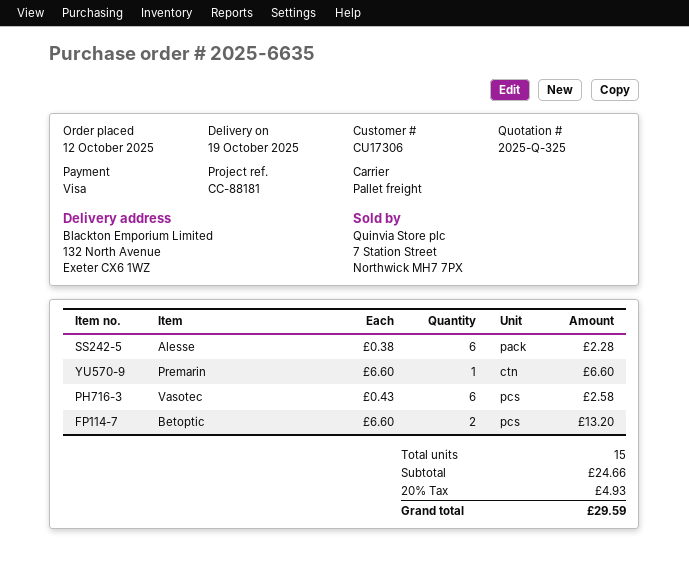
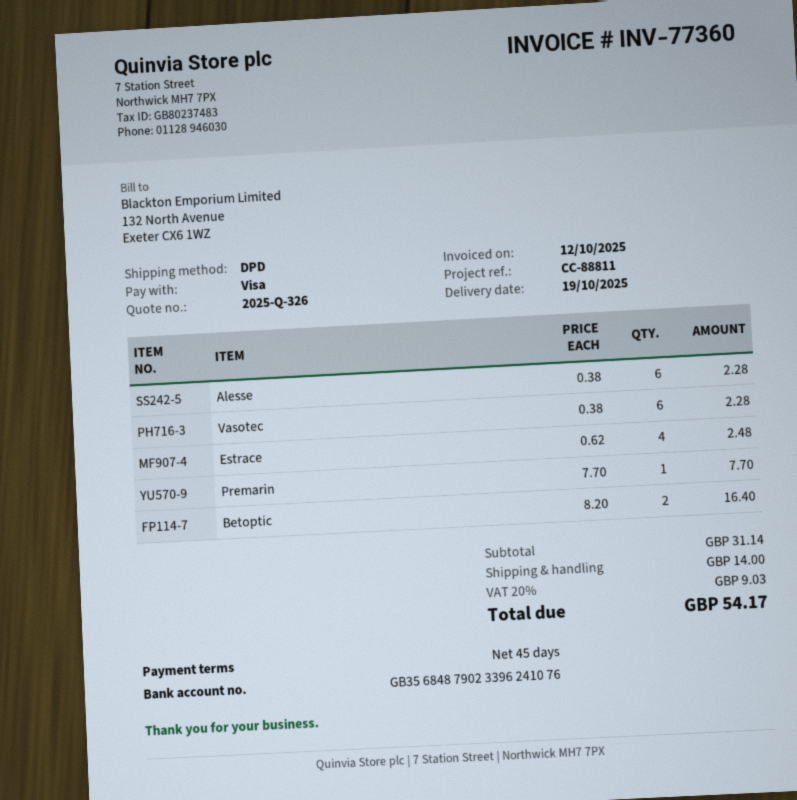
quote number: 2025-Q-325 -> 2025-Q-326
reference: CC-88181 -> CC-88811
shipping method: pallet freight -> DPD
Premarin: 1 x 6.60 = 6.60 -> 1 x 7.70 = 7.70
Vasotec: 6 x 0.43 = 2.58 -> 6 x 0.38 = 2.28
Betoptic: 2 x 6.60 = 13.20 -> 2 x 8.20 = 16.40
Estrace: none -> 4 x 0.62 = 2.48
subtotal: 24.66 -> 31.14
shipping: none -> 14.00
tax: 20% = 4.93 -> 20% = 9.03
total: 29.59 -> 54.17

